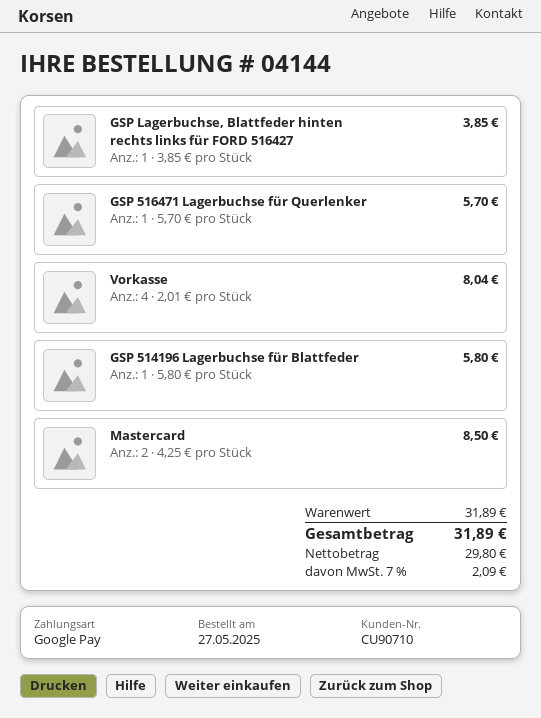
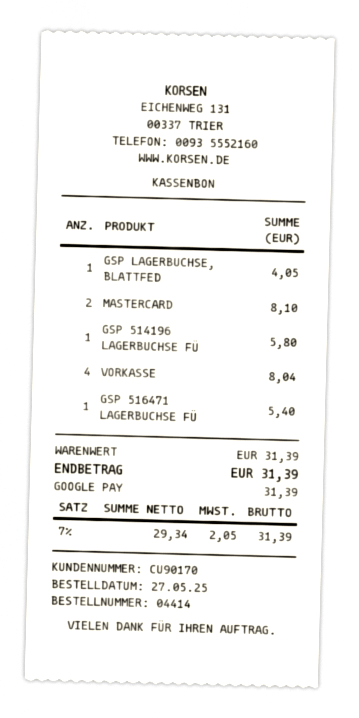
order number: 04144 -> 04414
customer number: CU90710 -> CU90170
GSP Lagerbuchse, Blattfeder hinten rechts links für FORD 516427: 1 for 3.85 -> 1 for 4.05
GSP 516471 Lagerbuchse für Querlenker: 1 for 5.70 -> 1 for 5.40
Mastercard: 2 for 8.50 -> 2 for 8.10
subtotal: 31.89 -> 31.39
net: 29.80 -> 29.34
tax: 7% = 2.09 -> 7% = 2.05
total: 31.89 -> 31.39

